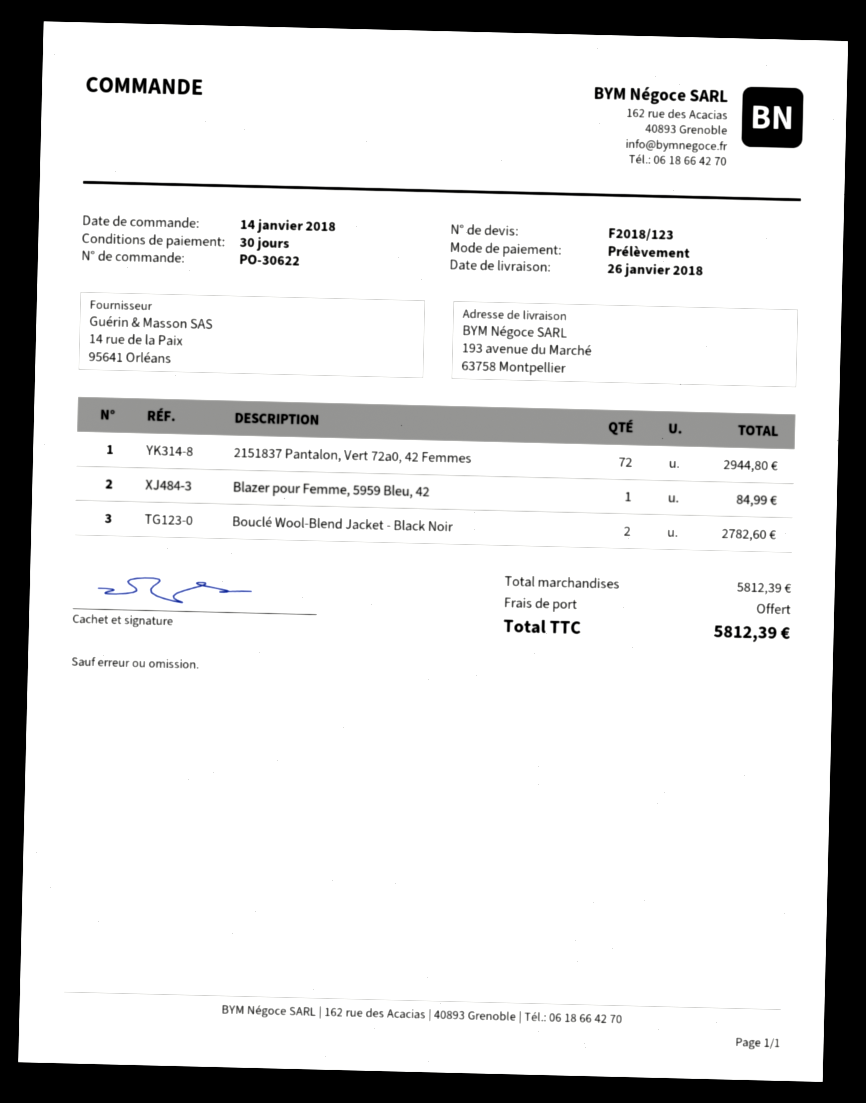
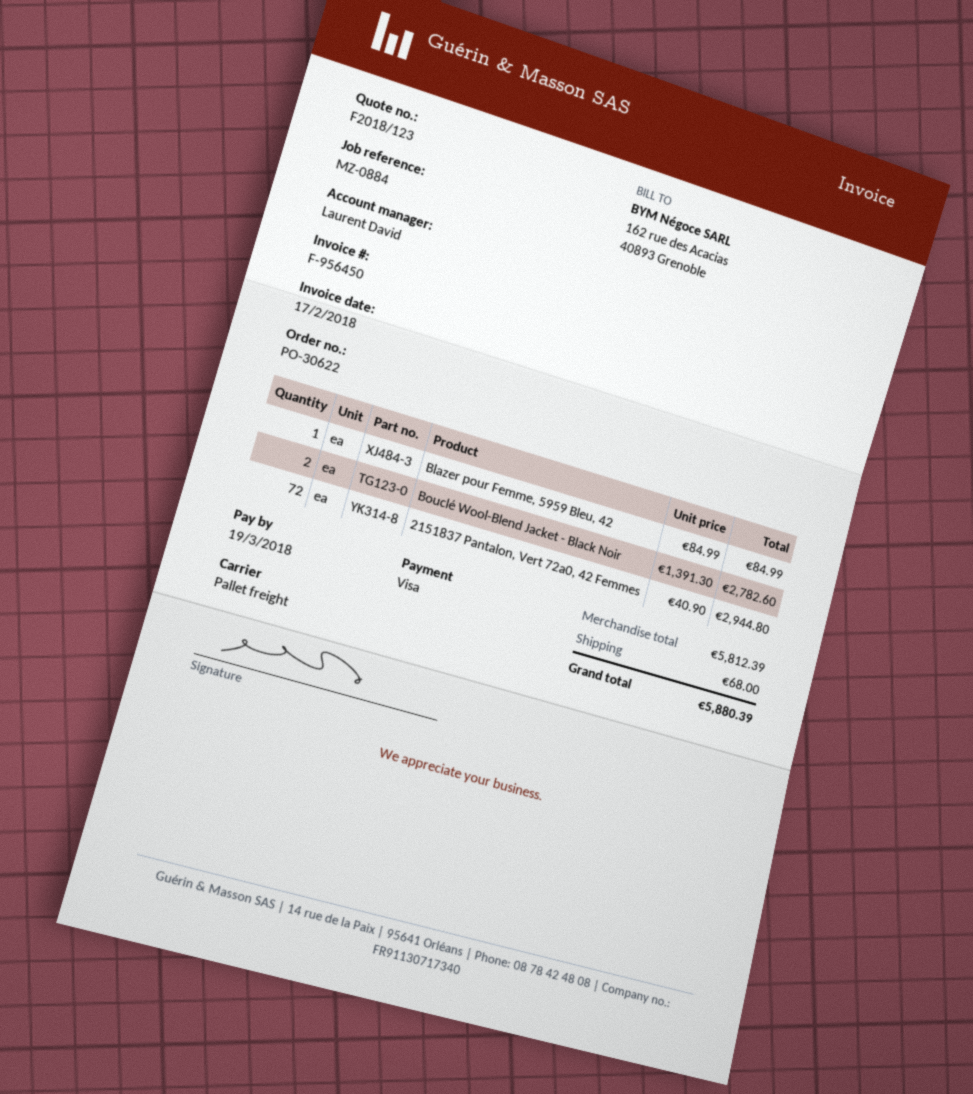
payment method: direct debit -> Visa
shipping: 0.00 -> 68.00
total: 5812.39 -> 5880.39

